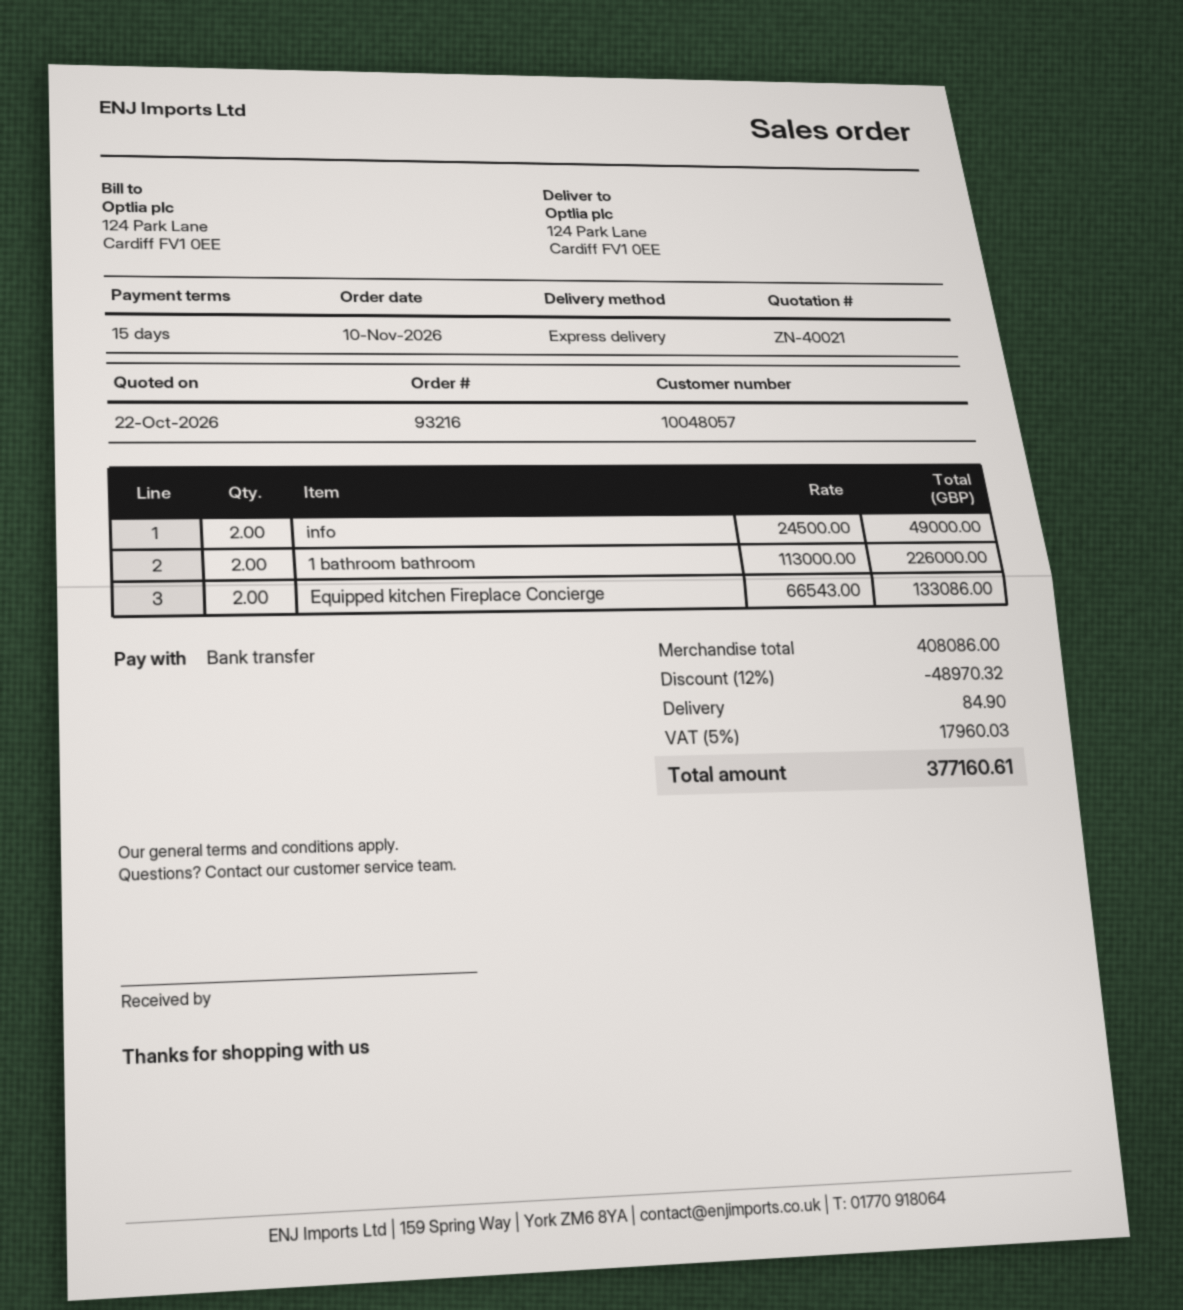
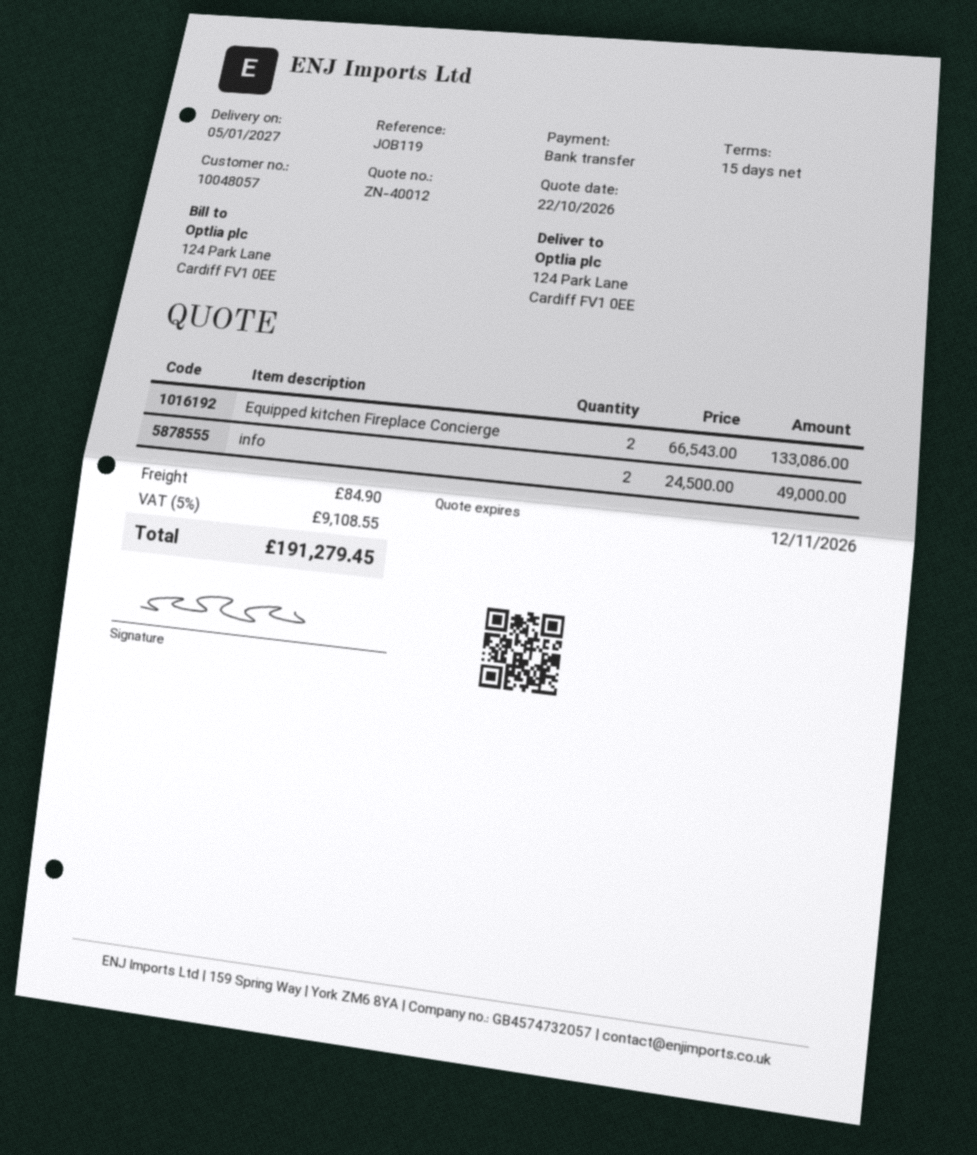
quote number: ZN-40021 -> ZN-40012
1 bathroom bathroom: 2 x 113000.00 = 226000.00 -> none
discount: 12% = 48970.32 -> none
tax: 5% = 17960.03 -> 5% = 9108.55
total: 377160.61 -> 191279.45

